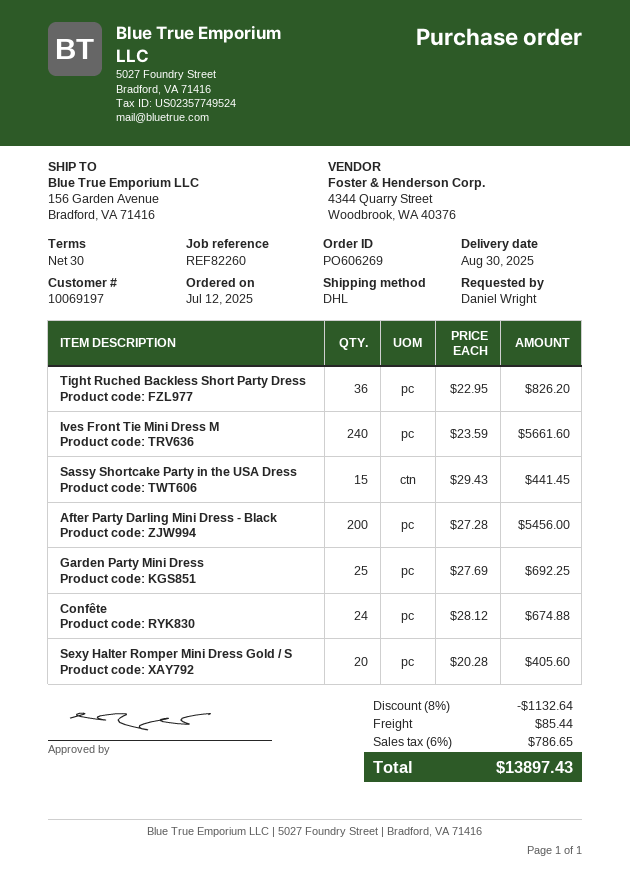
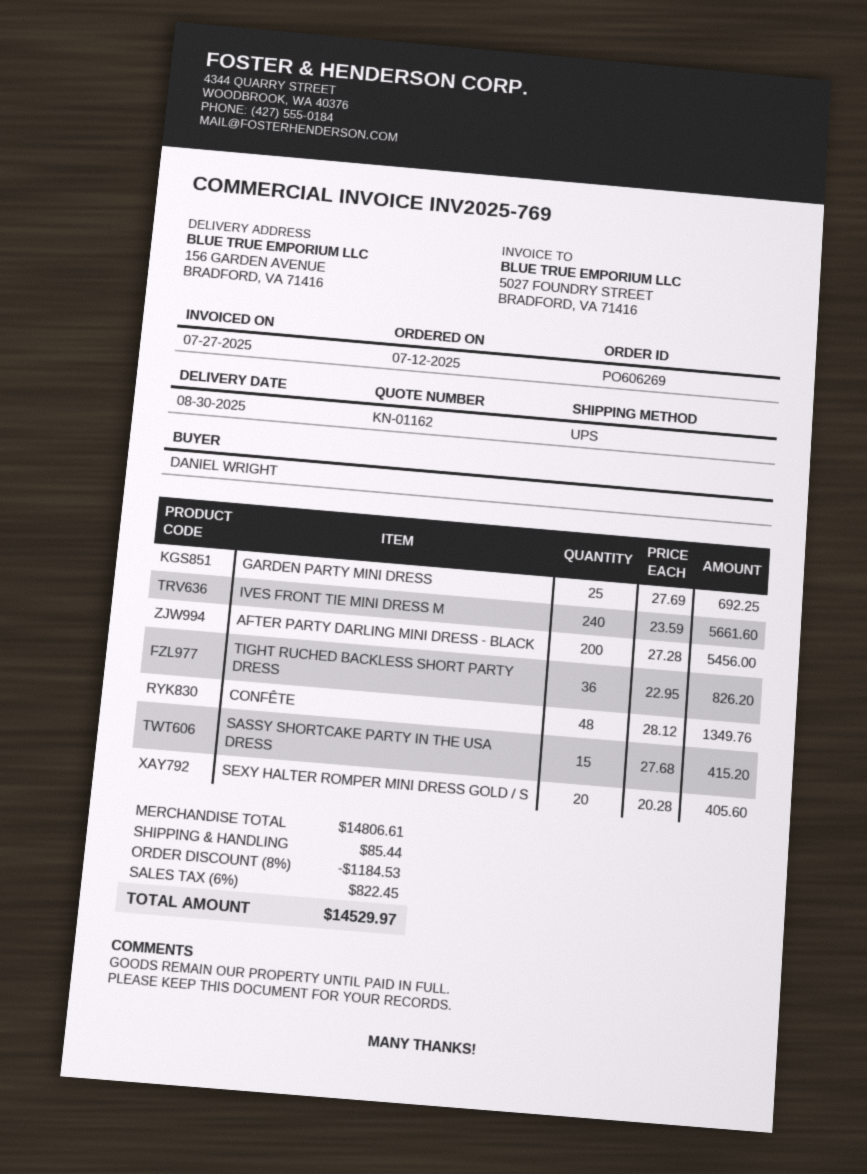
shipping method: DHL -> UPS
Sassy Shortcake Party in the USA Dress: 15 x 29.43 = 441.45 -> 15 x 27.68 = 415.20
Confête: 24 x 28.12 = 674.88 -> 48 x 28.12 = 1349.76
discount: 8% = 1132.64 -> 8% = 1184.53
tax: 6% = 786.65 -> 6% = 822.45
total: 13897.43 -> 14529.97

